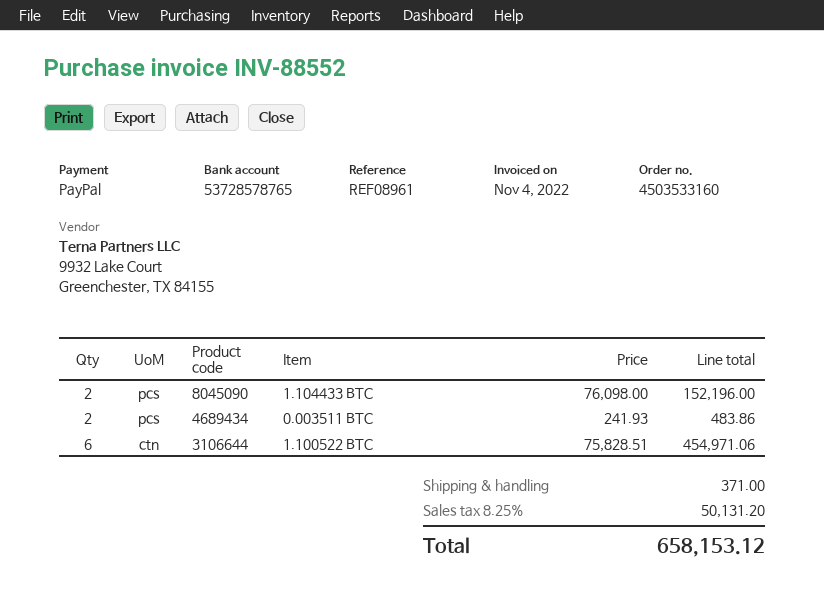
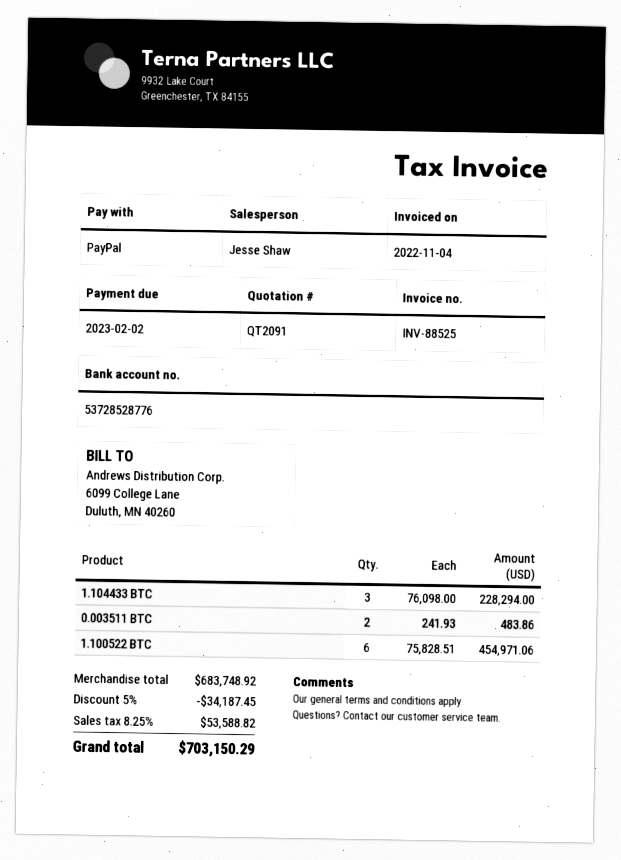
invoice number: INV-88552 -> INV-88525
bank account: 53728578765 -> 53728528776
1.104433 BTC: 2 x 76098.00 = 152196.00 -> 3 x 76098.00 = 228294.00
discount: none -> 5% = 34187.45
shipping: 371.00 -> none
tax: 8.25% = 50131.20 -> 8.25% = 53588.82
total: 658153.12 -> 703150.29

